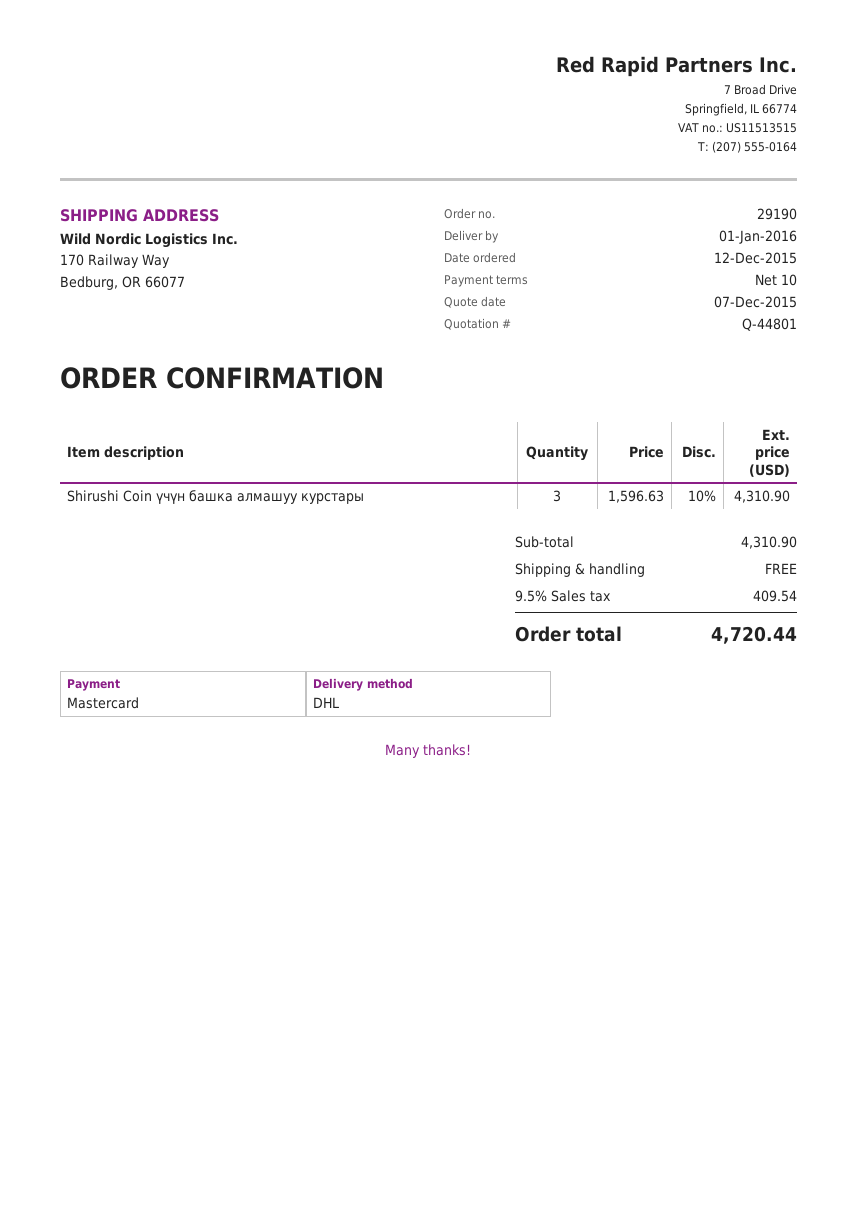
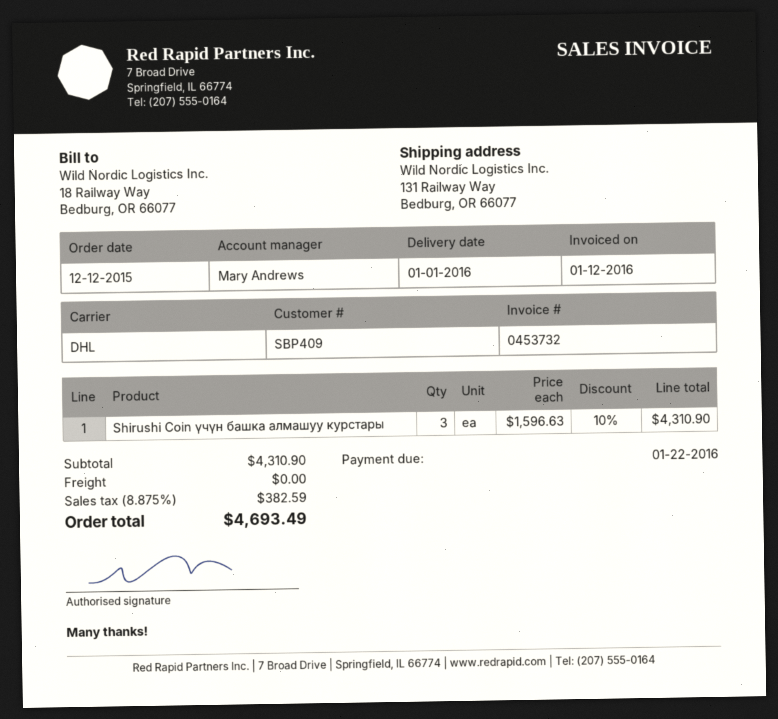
ship to: 170 Railway Way, Bedburg, OR 66077 -> 131 Railway Way, Bedburg, OR 66077
tax: 9.5% = 409.54 -> 8.875% = 382.59
total: 4720.44 -> 4693.49

